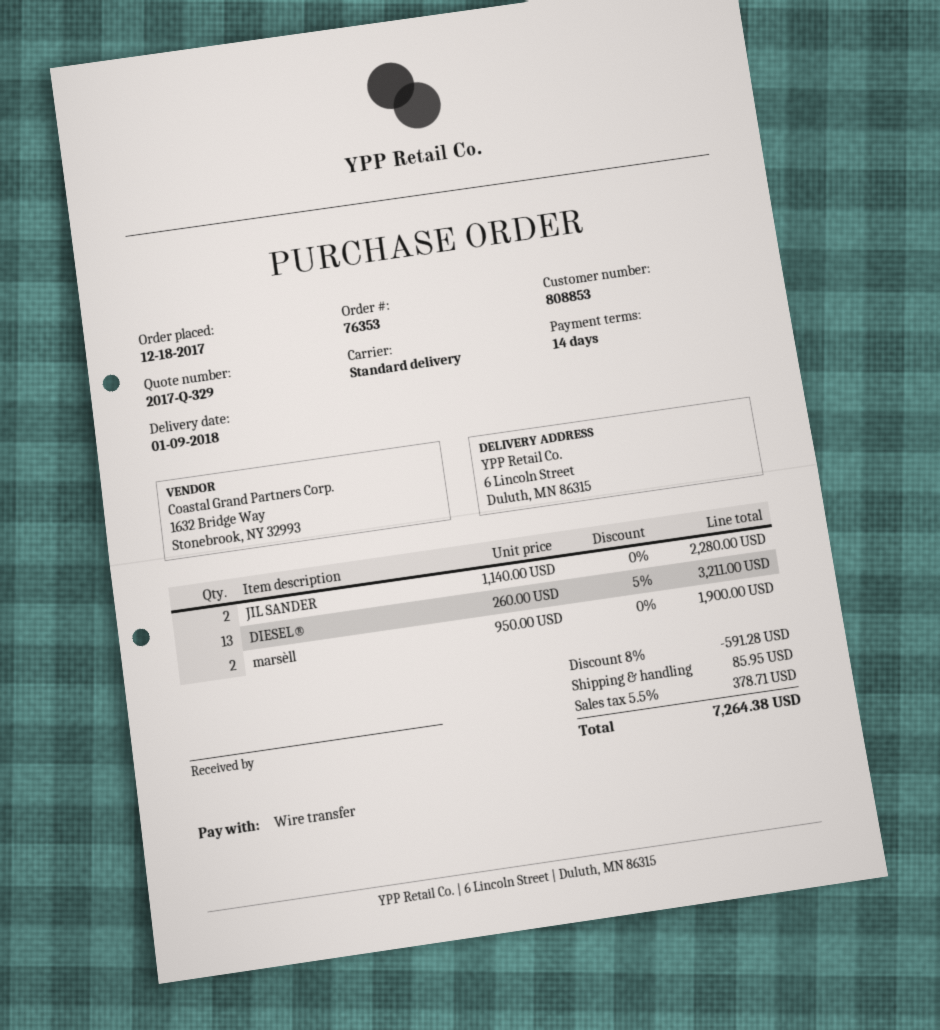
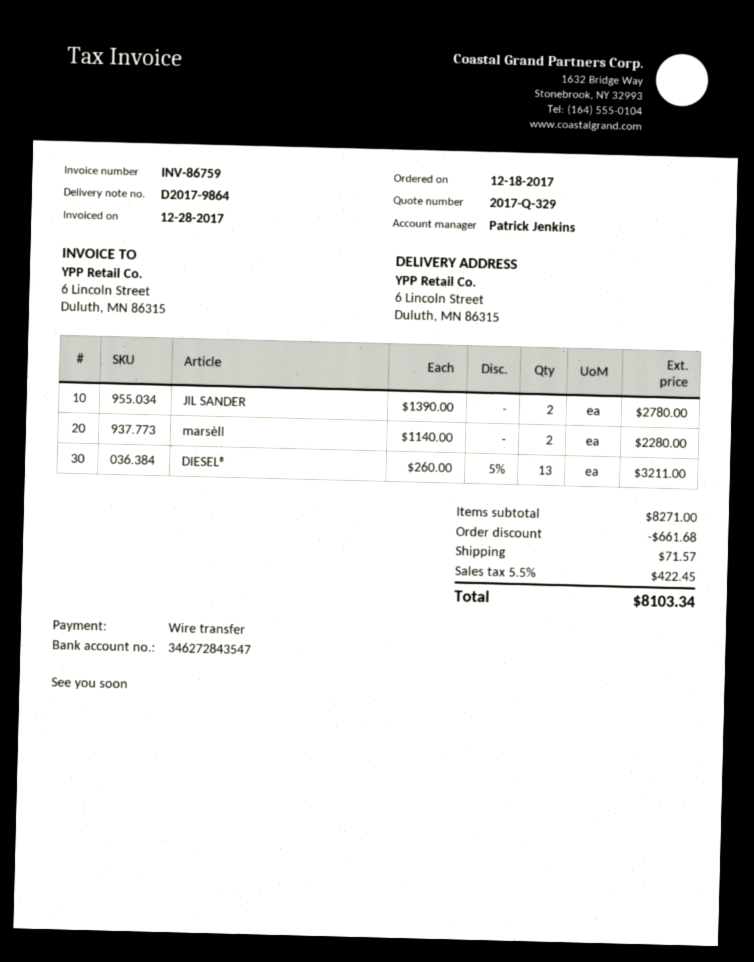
JIL SANDER: 2 x 1140.00 = 2280.00 -> 2 x 1390.00 = 2780.00
marsèll: 2 x 950.00 = 1900.00 -> 2 x 1140.00 = 2280.00
discount: 591.28 -> 661.68
shipping: 85.95 -> 71.57
tax: 5.5% = 378.71 -> 5.5% = 422.45
total: 7264.38 -> 8103.34

